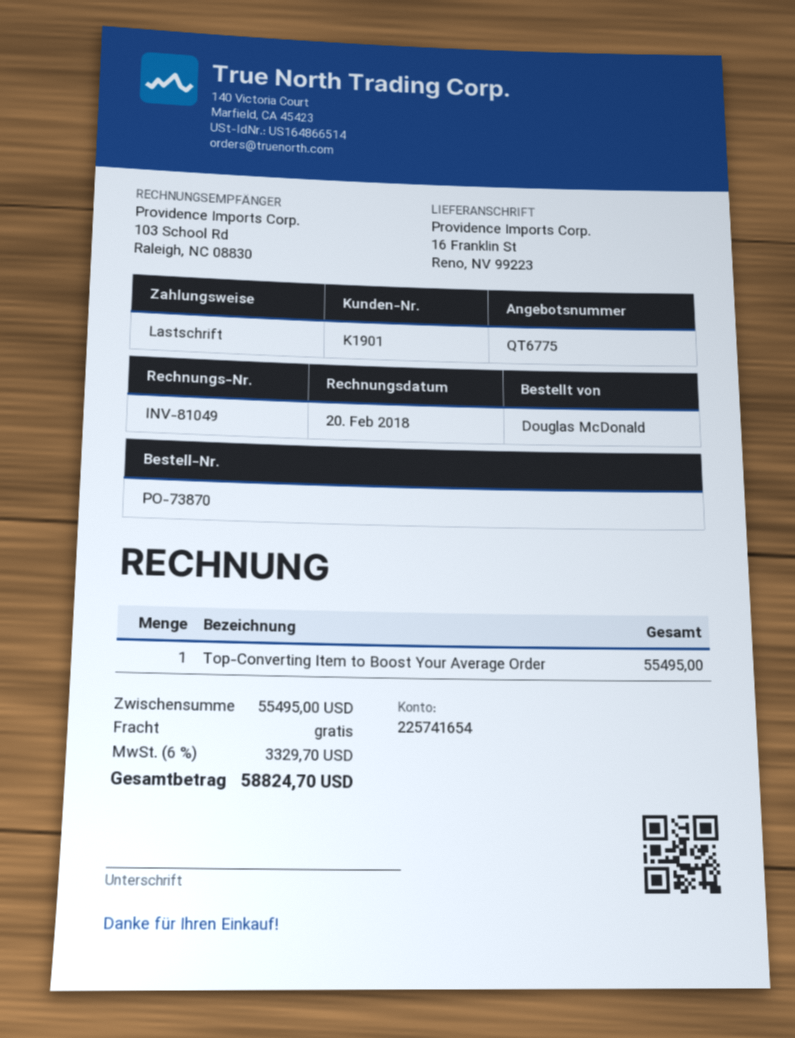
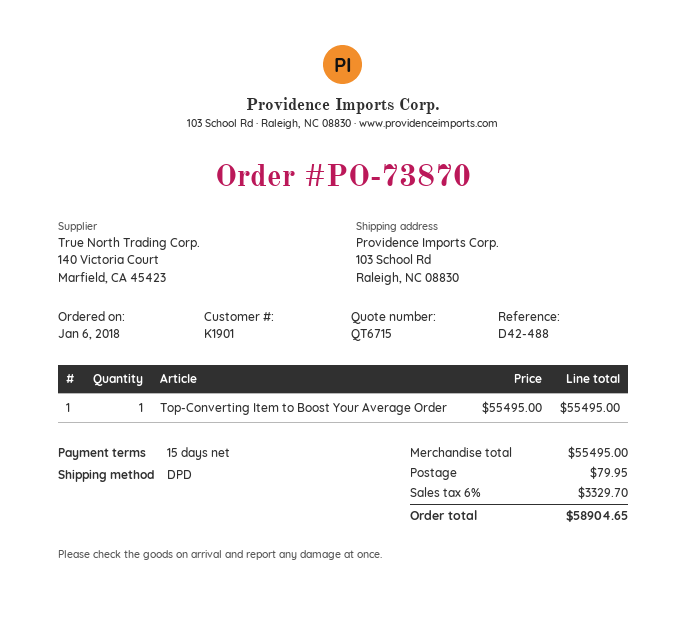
quote number: QT6775 -> QT6715
ship to: 16 Franklin St, Reno, NV 99223 -> 103 School Rd, Raleigh, NC 08830
shipping: 0.00 -> 79.95
total: 58824.70 -> 58904.65

